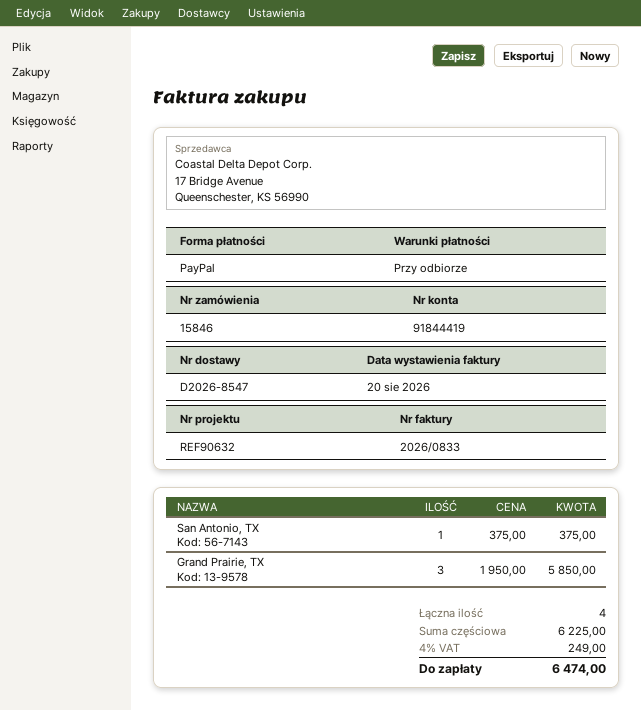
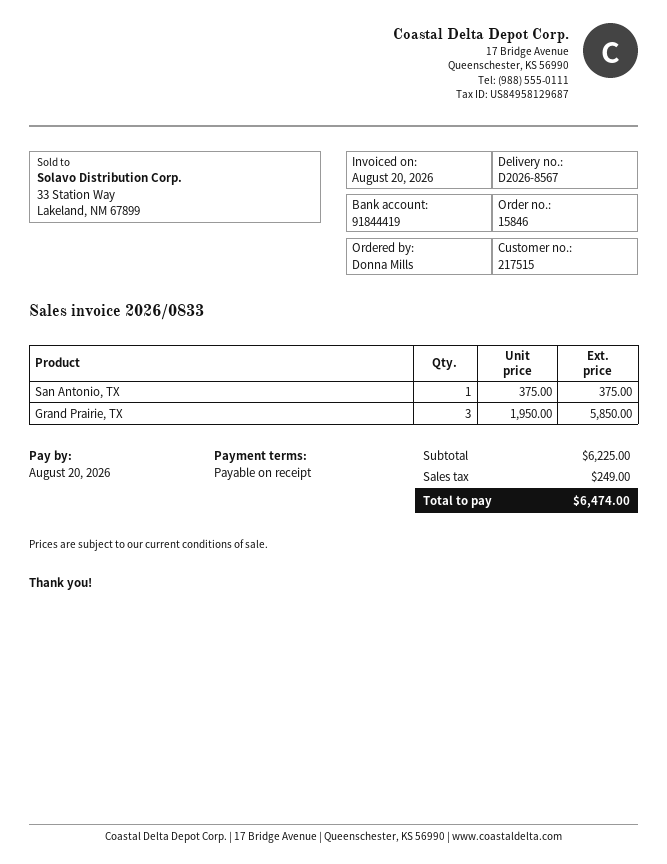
delivery note number: D2026-8547 -> D2026-8567

